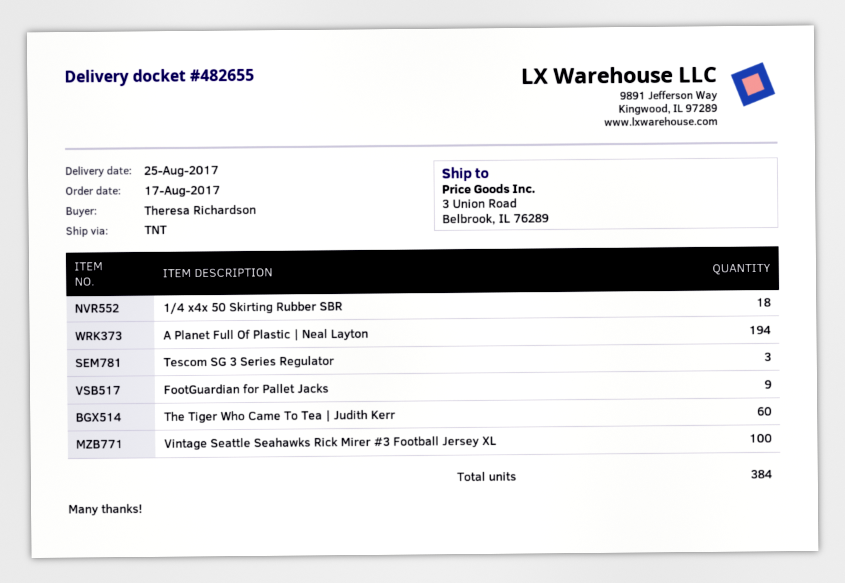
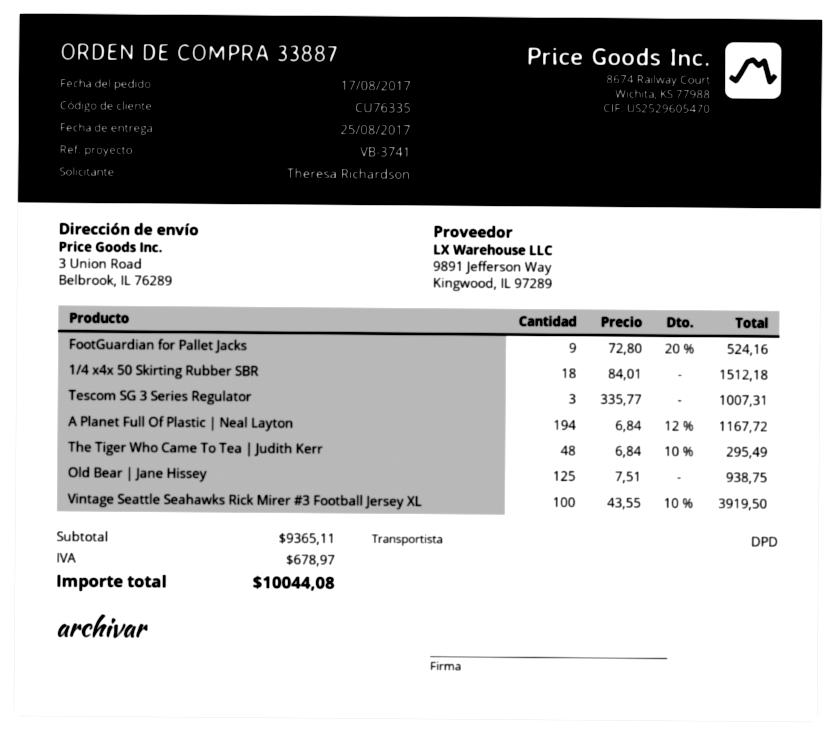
shipping method: TNT -> DPD
The Tiger Who Came To Tea | Judith Kerr: 60 -> 48
Old Bear | Jane Hissey: none -> 125

